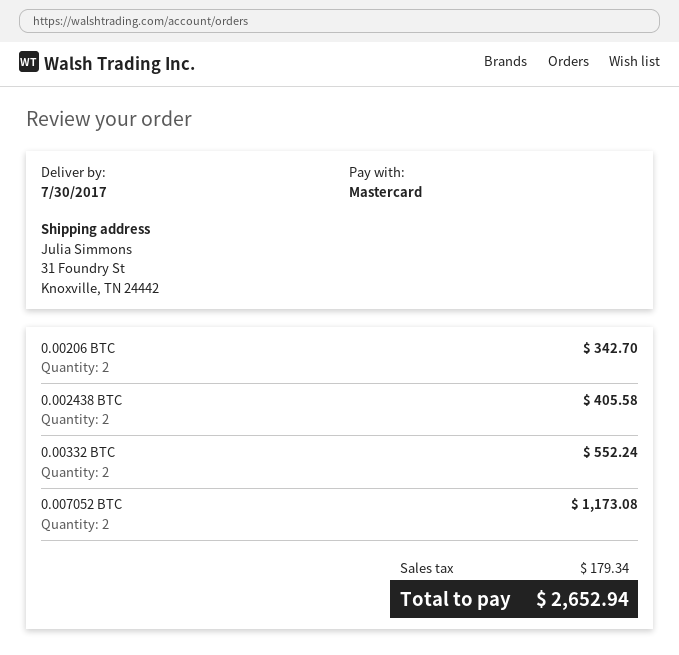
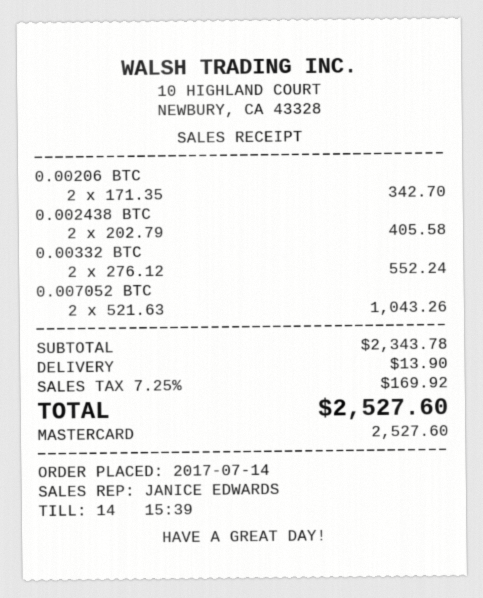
0.007052 BTC: 2 for 1173.08 -> 2 for 1043.26
shipping: none -> 13.90
tax: 179.34 -> 169.92
total: 2652.94 -> 2527.60

